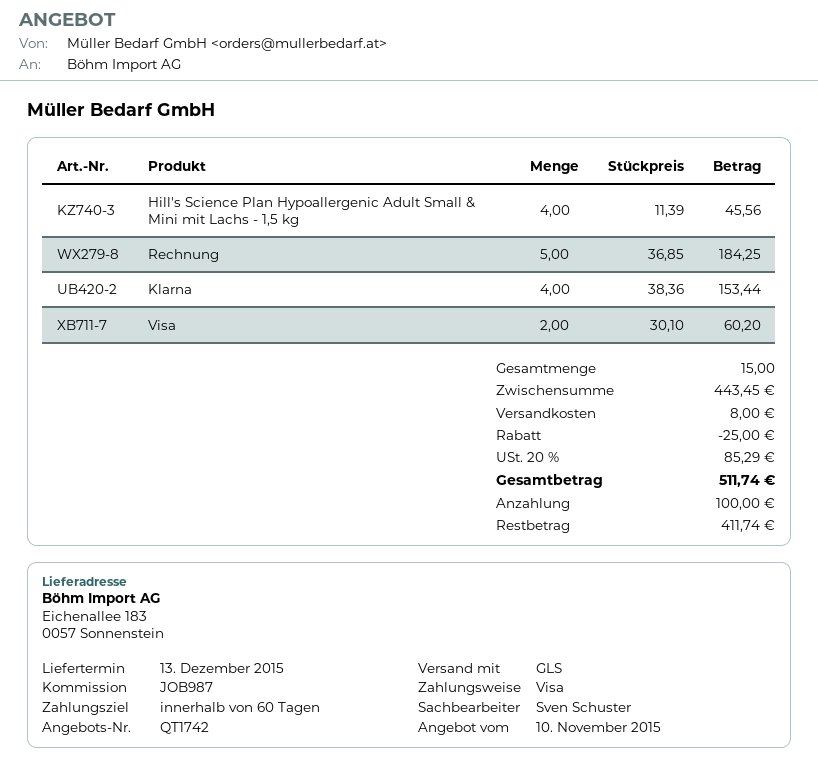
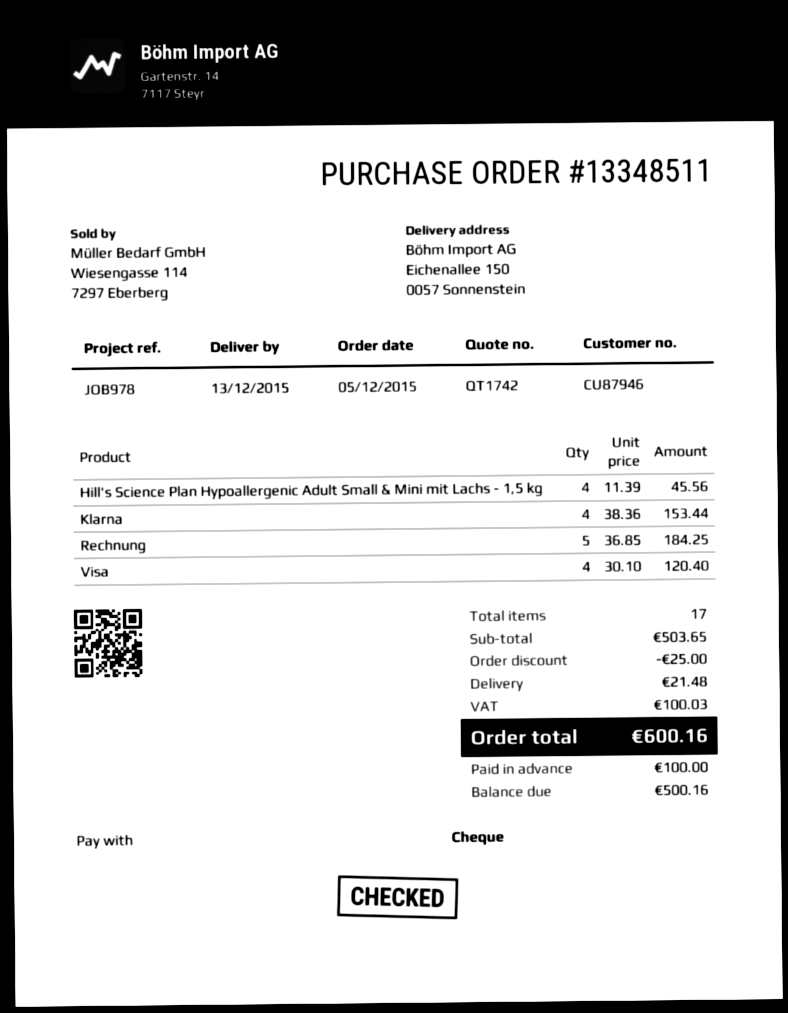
reference: JOB987 -> JOB978
payment method: Visa -> cheque
ship to: Eichenallee 183, 0057 Sonnenstein -> Eichenallee 150, 0057 Sonnenstein
Visa: 2 x 30.10 = 60.20 -> 4 x 30.10 = 120.40
total quantity: 15 -> 17
subtotal: 443.45 -> 503.65
shipping: 8.00 -> 21.48
tax: 85.29 -> 100.03
total: 511.74 -> 600.16
balance: 411.74 -> 500.16

